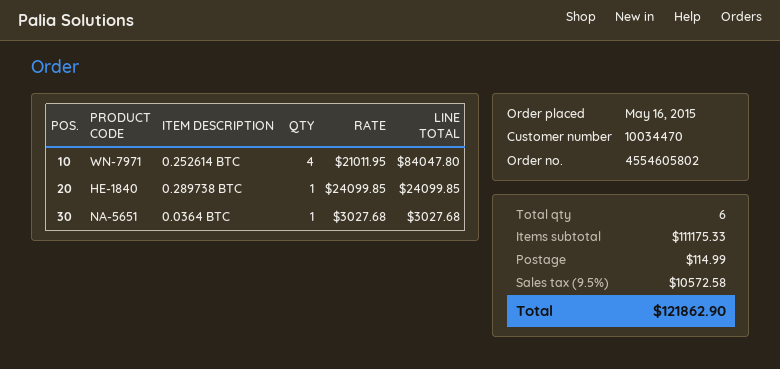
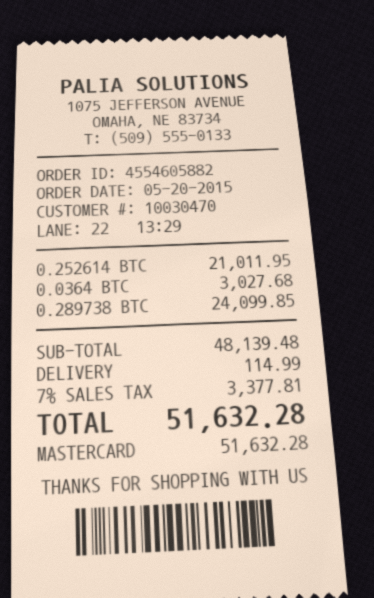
order number: 4554605802 -> 4554605882
order date: 2015-05-16 -> 2015-05-20
customer number: 10034470 -> 10030470
0.252614 BTC: 4 for 84047.80 -> 1 for 21011.95
subtotal: 111175.33 -> 48139.48
tax: 9.5% = 10572.58 -> 7% = 3377.81
total: 121862.90 -> 51632.28

